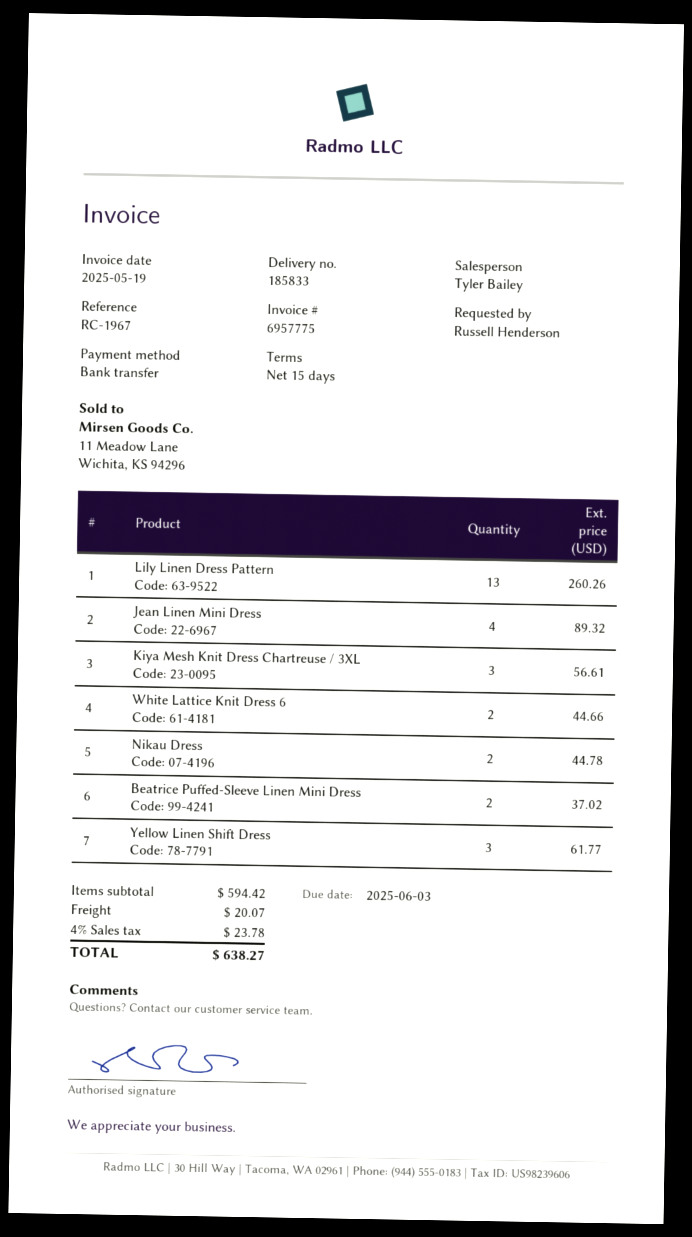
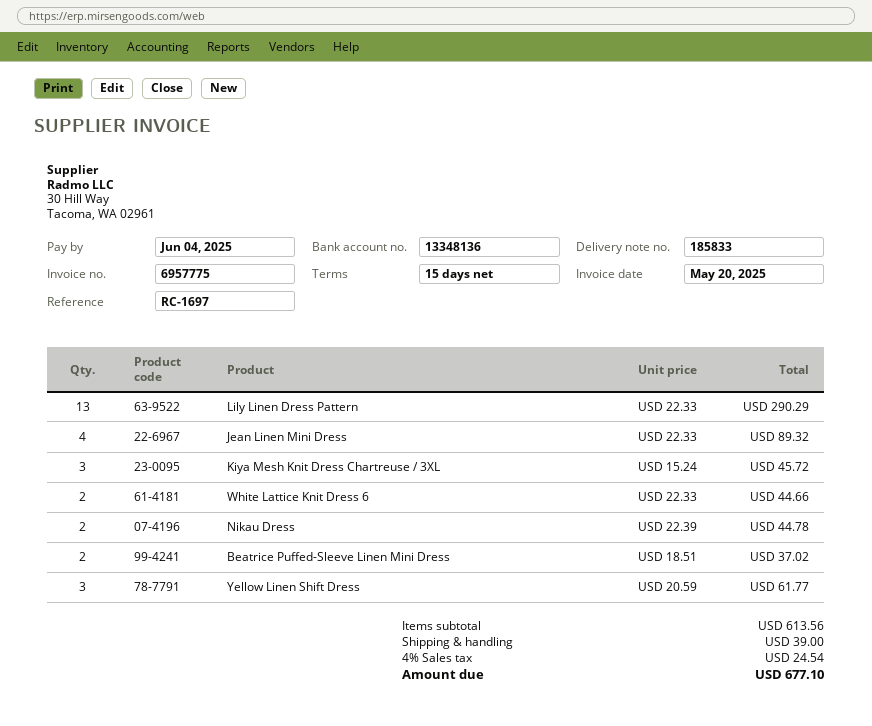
invoice date: 2025-05-19 -> 2025-05-20
due date: 2025-06-03 -> 2025-06-04
reference: RC-1967 -> RC-1697
Lily Linen Dress Pattern: 13 for 260.26 -> 13 for 290.29
Kiya Mesh Knit Dress Chartreuse / 3XL: 3 for 56.61 -> 3 for 45.72
subtotal: 594.42 -> 613.56
shipping: 20.07 -> 39.00
tax: 4% = 23.78 -> 4% = 24.54
total: 638.27 -> 677.10

